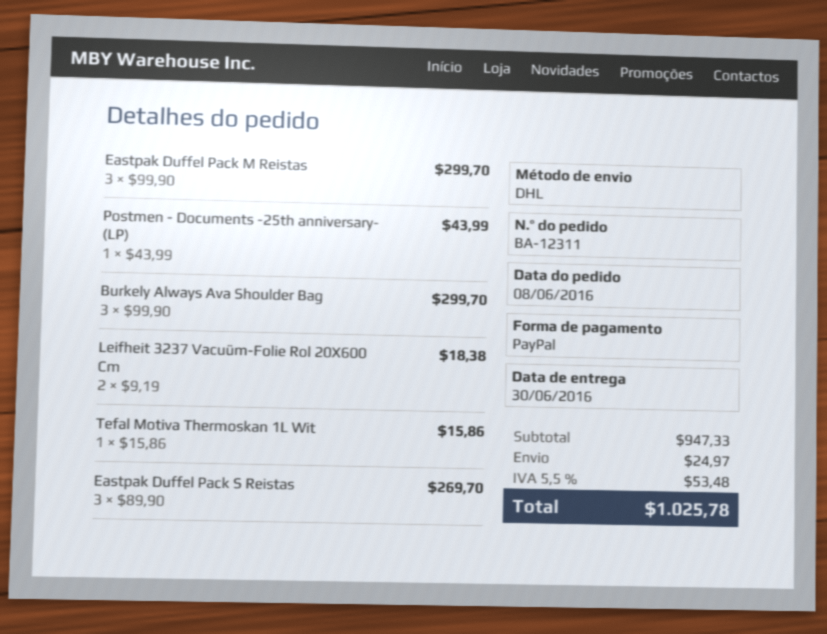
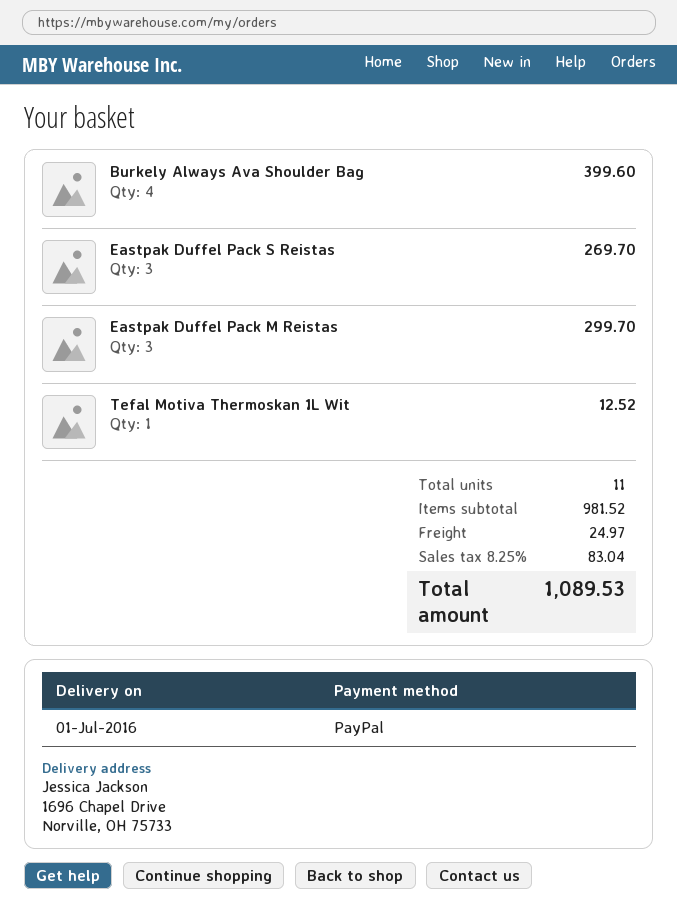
delivery date: 2016-06-30 -> 2016-07-01
Postmen - Documents -25th anniversary- (LP): 1 for 43.99 -> none
Burkely Always Ava Shoulder Bag: 3 for 299.70 -> 4 for 399.60
Leifheit 3237 Vacuüm-Folie Rol 20X600 Cm: 2 for 18.38 -> none
Tefal Motiva Thermoskan 1L Wit: 1 for 15.86 -> 1 for 12.52
subtotal: 947.33 -> 981.52
tax: 5.5% = 53.48 -> 8.25% = 83.04
total: 1025.78 -> 1089.53

